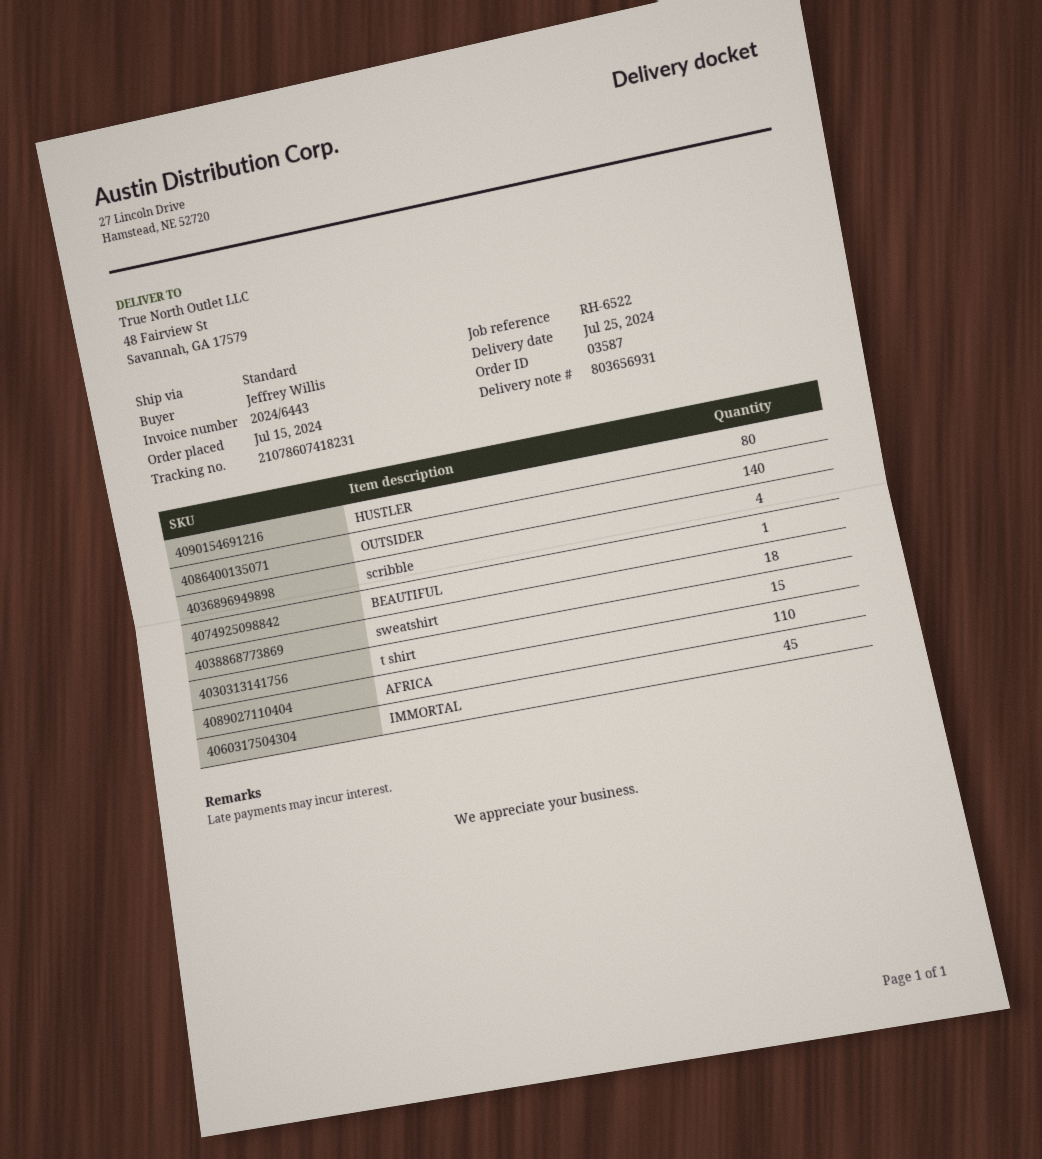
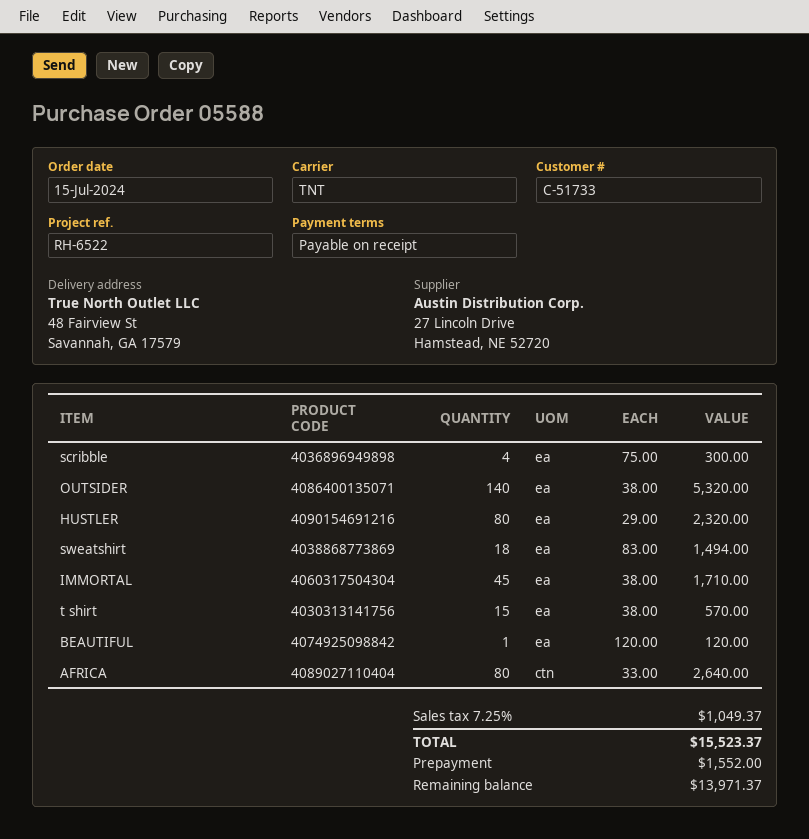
order number: 03587 -> 05588
shipping method: standard -> TNT
AFRICA: 110 -> 80

